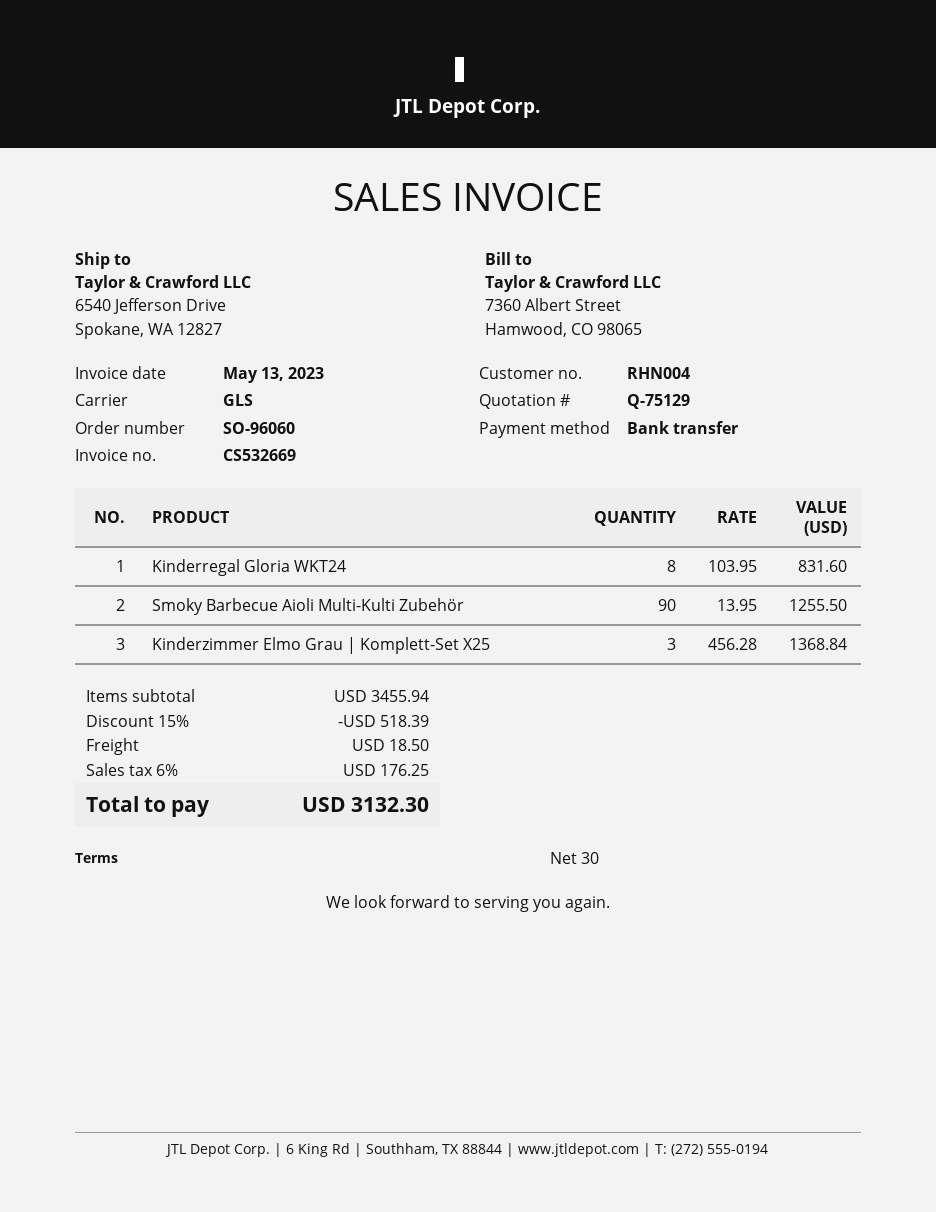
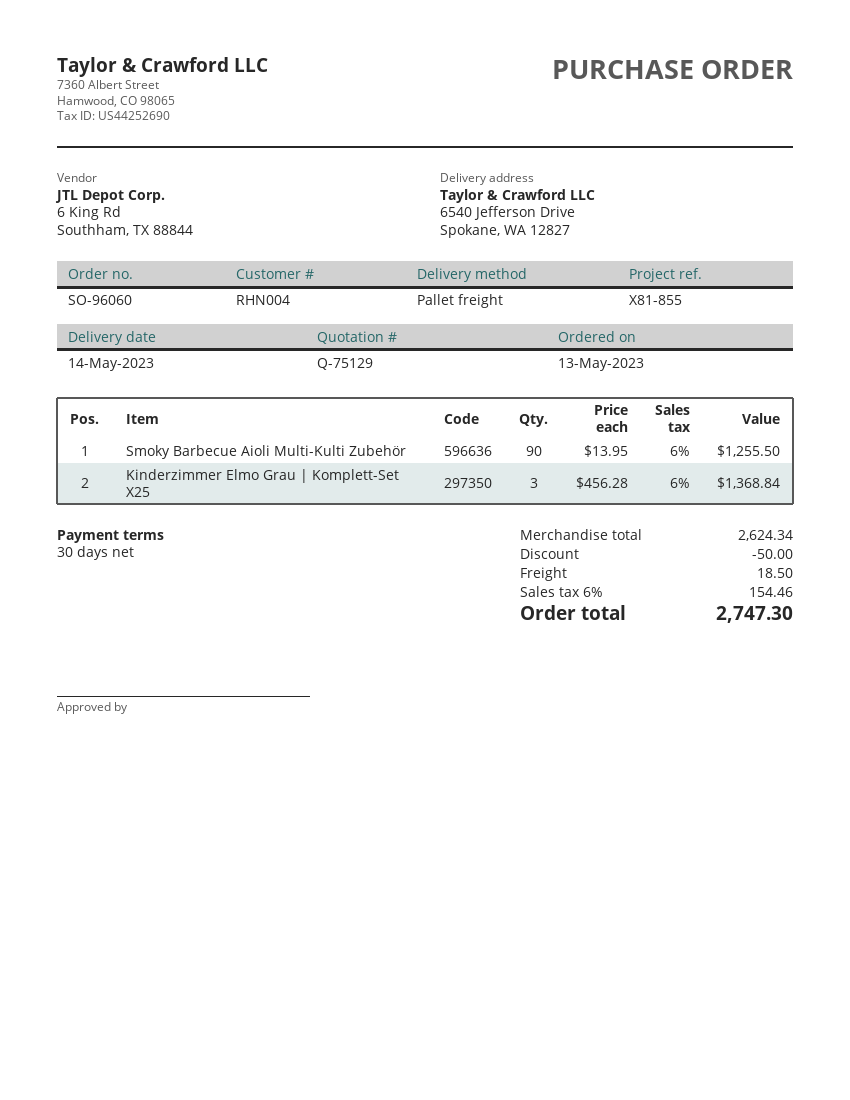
shipping method: GLS -> pallet freight
Kinderregal Gloria WKT24: 8 x 103.95 = 831.60 -> none
subtotal: 3455.94 -> 2624.34
discount: 518.39 -> 50.00
tax: 6% = 176.25 -> 6% = 154.46
total: 3132.30 -> 2747.30

